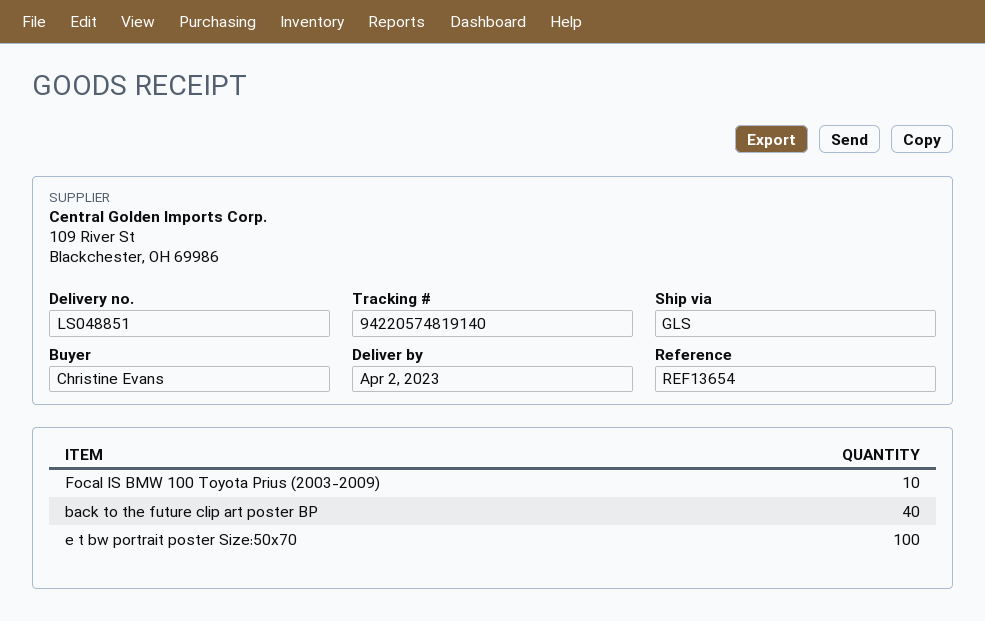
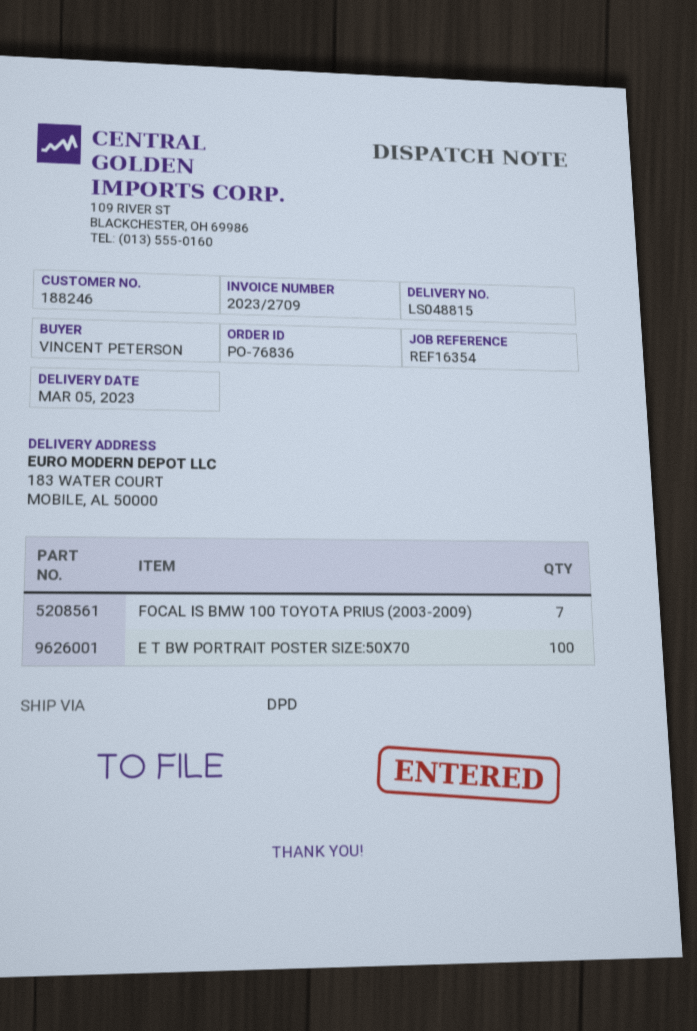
delivery note number: LS048851 -> LS048815
delivery date: 2023-04-02 -> 2023-03-05
reference: REF13654 -> REF16354
ordered by: Christine Evans -> VINCENT PETERSON
shipping method: GLS -> DPD
Focal IS BMW 100 Toyota Prius (2003-2009): 10 -> 7
back to the future clip art poster BP: 40 -> none

